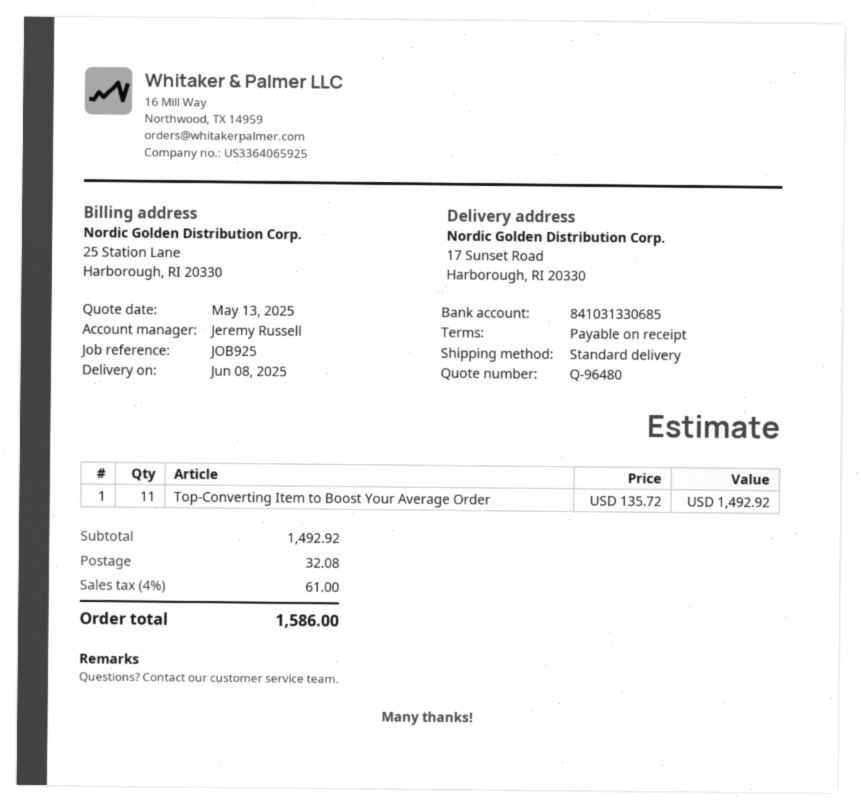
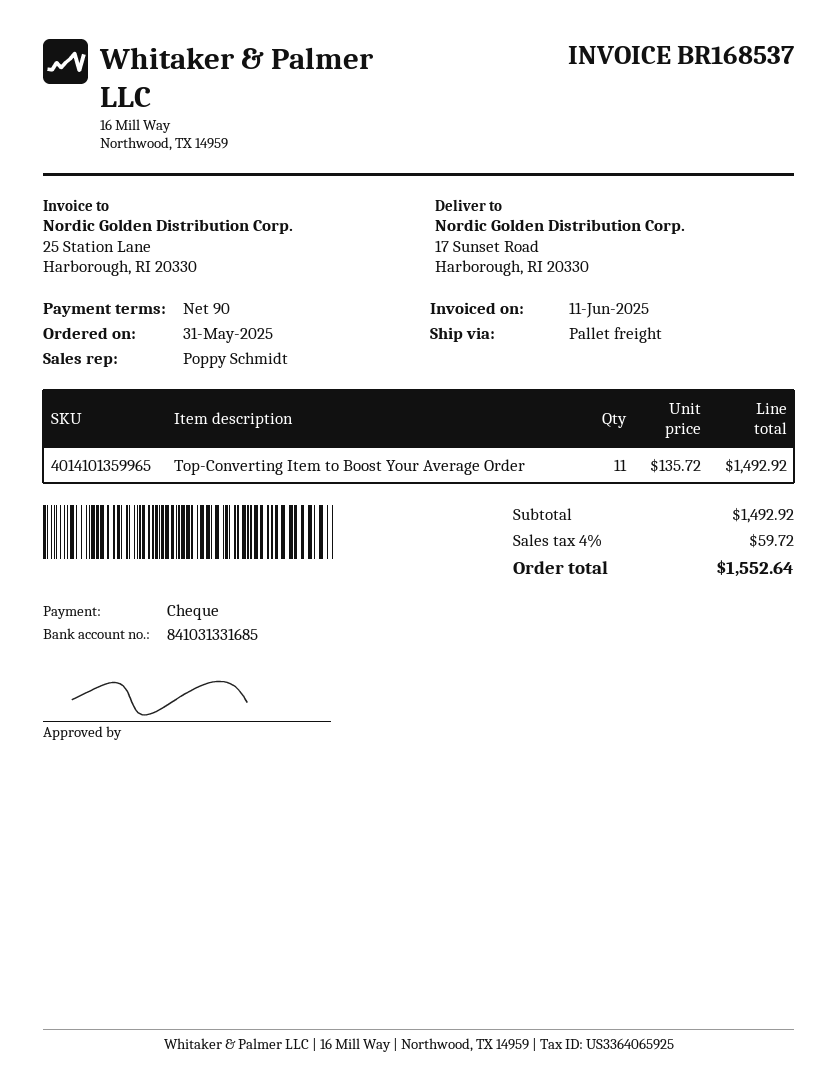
payment terms: on receipt -> 90 days
sales rep: Jeremy Russell -> Poppy Schmidt
bank account: 841031330685 -> 841031331685
shipping method: standard -> pallet freight
shipping: 32.08 -> none
tax: 4% = 61.00 -> 4% = 59.72
total: 1586.00 -> 1552.64

